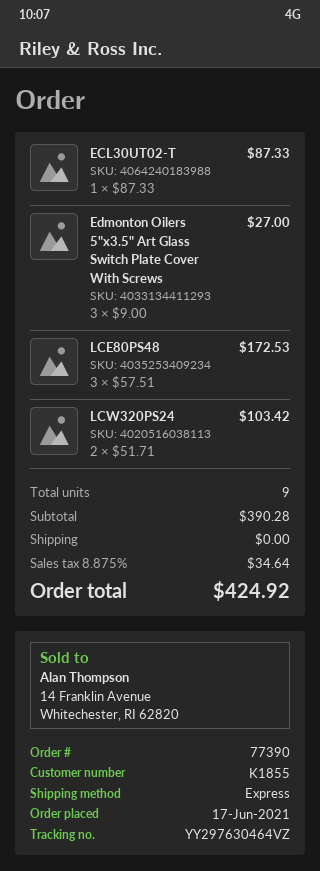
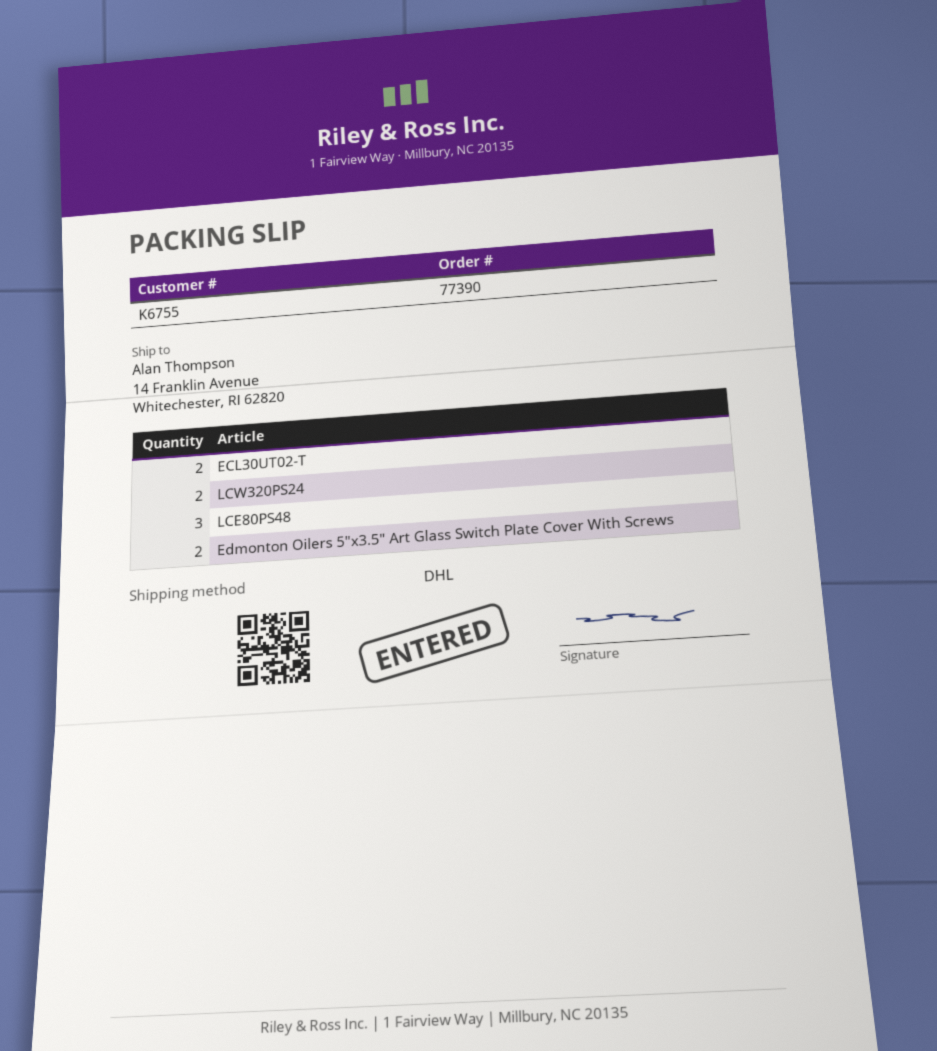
customer number: K1855 -> K6755
shipping method: express -> DHL
ECL30UT02-T: 1 -> 2
Edmonton Oilers 5"x3.5" Art Glass Switch Plate Cover With Screws: 3 -> 2

